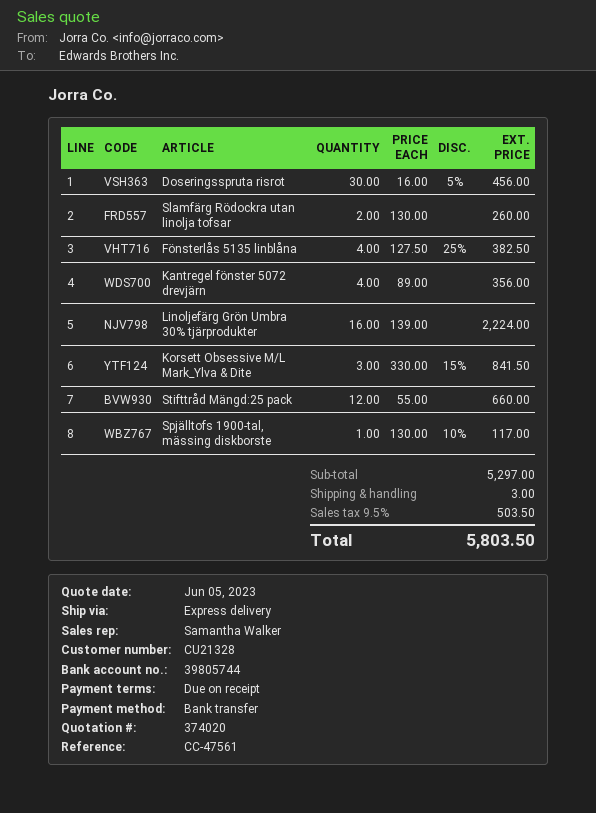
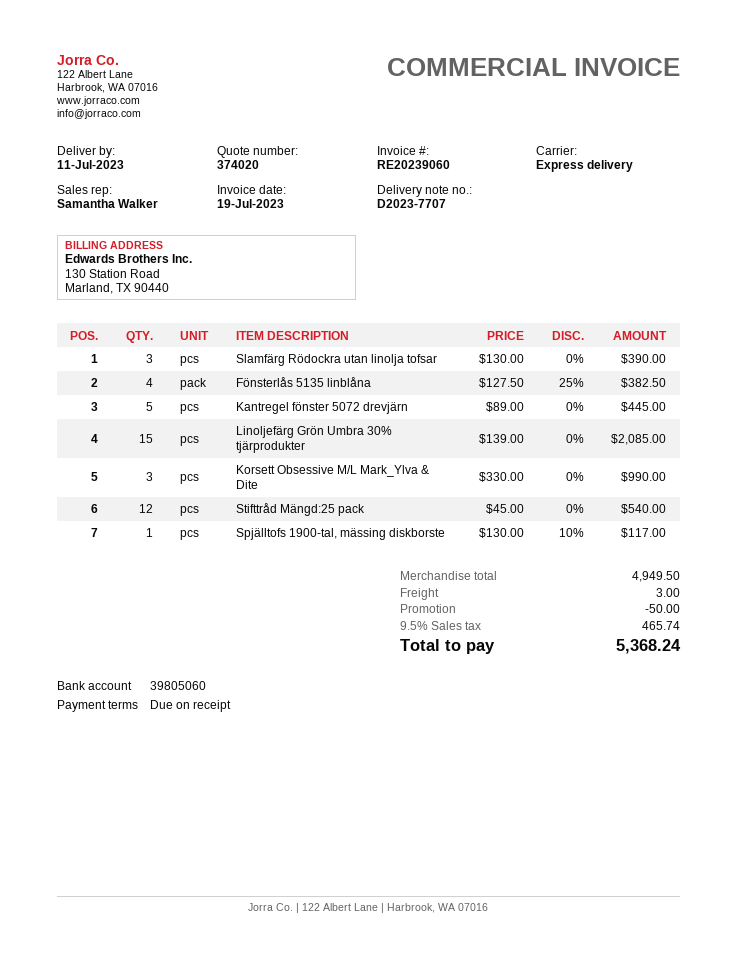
bank account: 39805744 -> 39805060
Doseringsspruta risrot: 30 x 16.00 - 5% = 456.00 -> none
Slamfärg Rödockra utan linolja tofsar: 2 x 130.00 = 260.00 -> 3 x 130.00 = 390.00
Kantregel fönster 5072 drevjärn: 4 x 89.00 = 356.00 -> 5 x 89.00 = 445.00
Linoljefärg Grön Umbra 30% tjärprodukter: 16 x 139.00 = 2224.00 -> 15 x 139.00 = 2085.00
Korsett Obsessive M/L Mark_Ylva & Dite: 3 x 330.00 - 15% = 841.50 -> 3 x 330.00 = 990.00
Stifttråd Mängd:25 pack: 12 x 55.00 = 660.00 -> 12 x 45.00 = 540.00
subtotal: 5297.00 -> 4949.50
discount: none -> 50.00
tax: 9.5% = 503.50 -> 9.5% = 465.74
total: 5803.50 -> 5368.24

